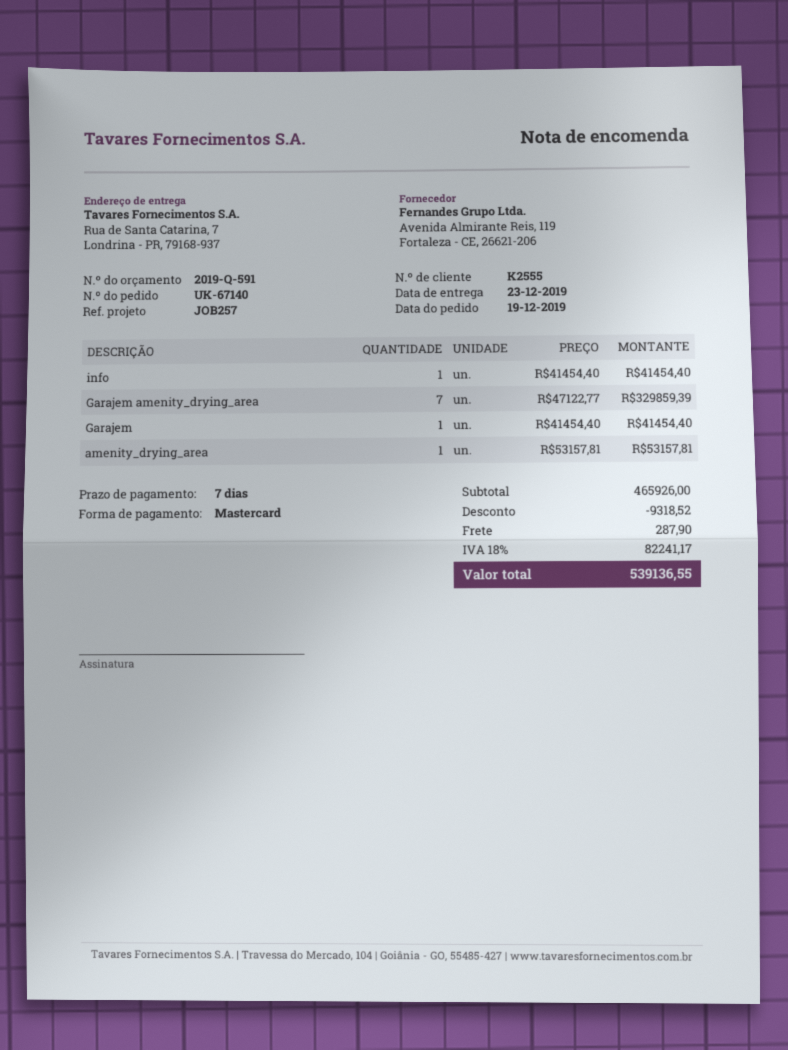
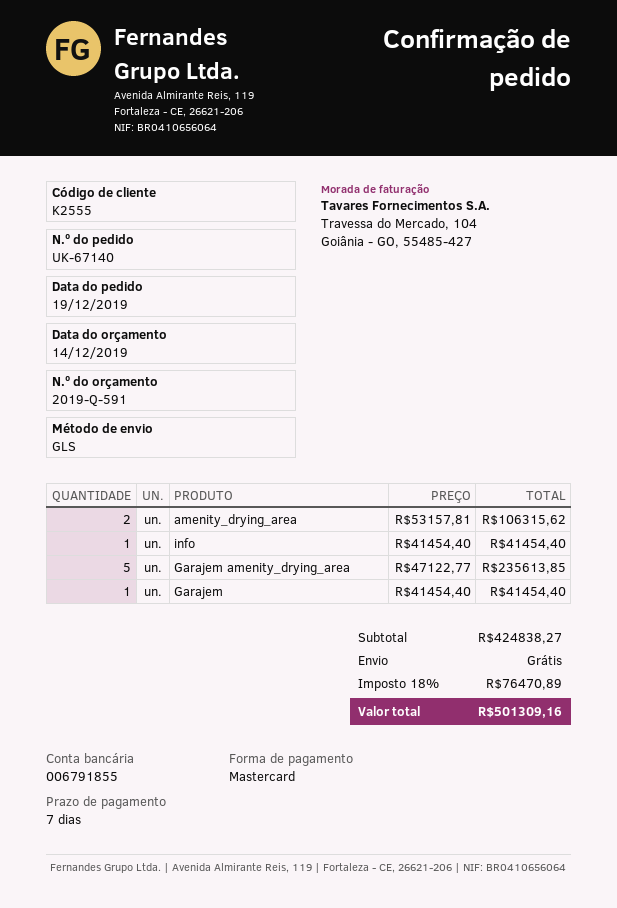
Garajem amenity_drying_area: 7 x 47122.77 = 329859.39 -> 5 x 47122.77 = 235613.85
amenity_drying_area: 1 x 53157.81 = 53157.81 -> 2 x 53157.81 = 106315.62
subtotal: 465926.00 -> 424838.27
discount: 9318.52 -> none
shipping: 287.90 -> 0.00
tax: 18% = 82241.17 -> 18% = 76470.89
total: 539136.55 -> 501309.16

